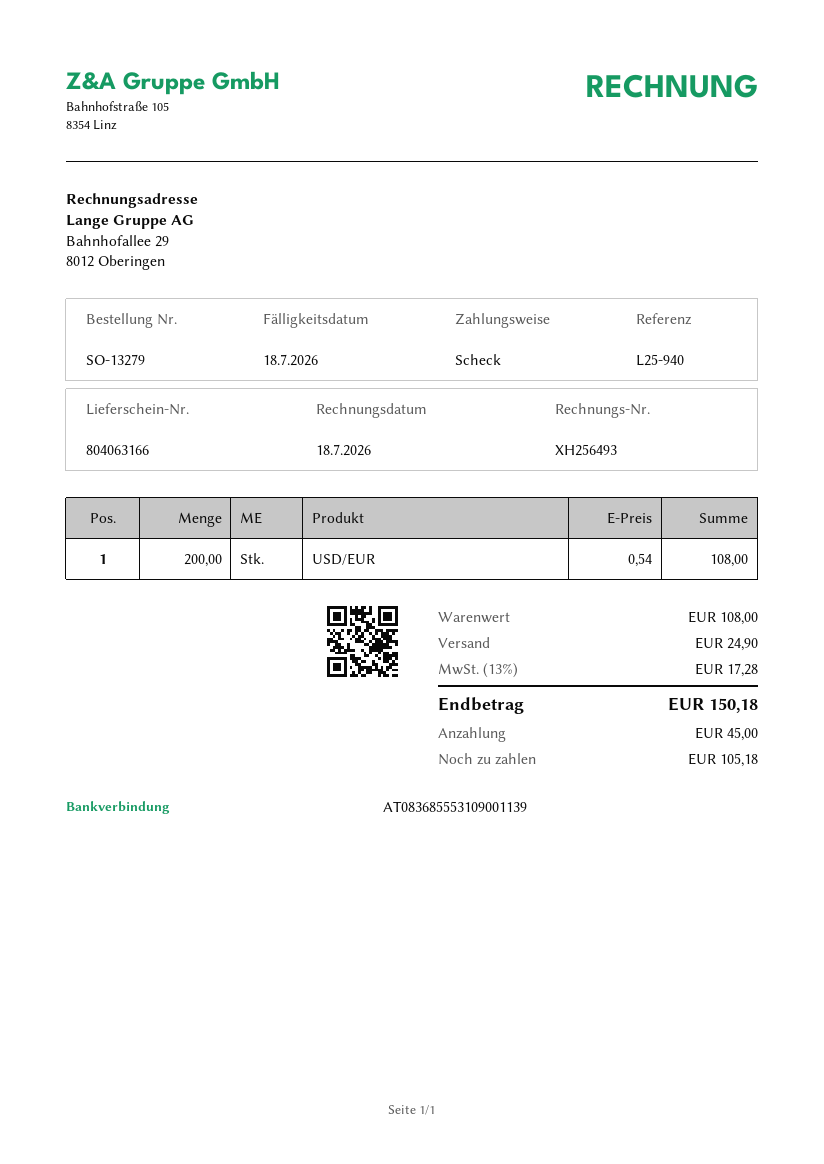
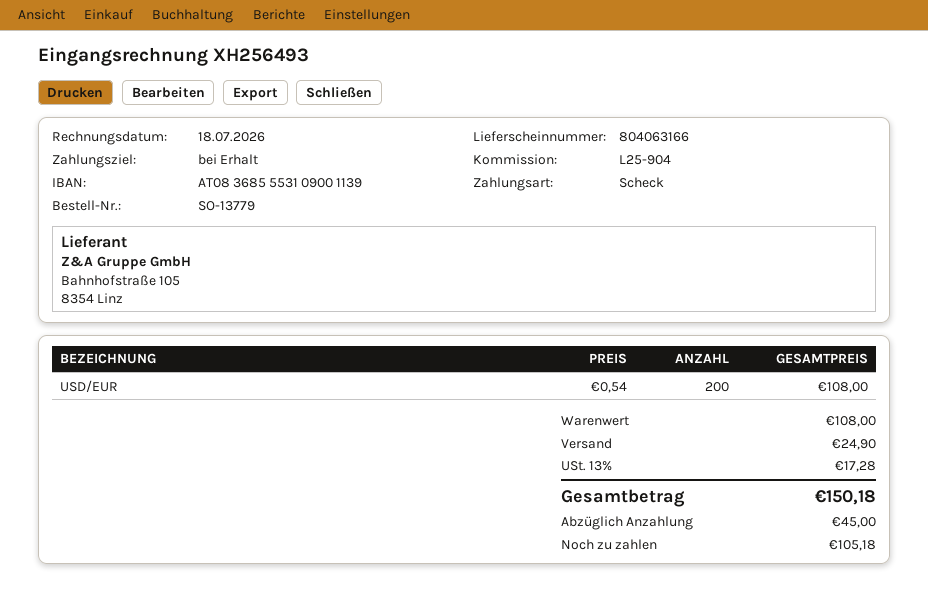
order number: SO-13279 -> SO-13779
reference: L25-940 -> L25-904

